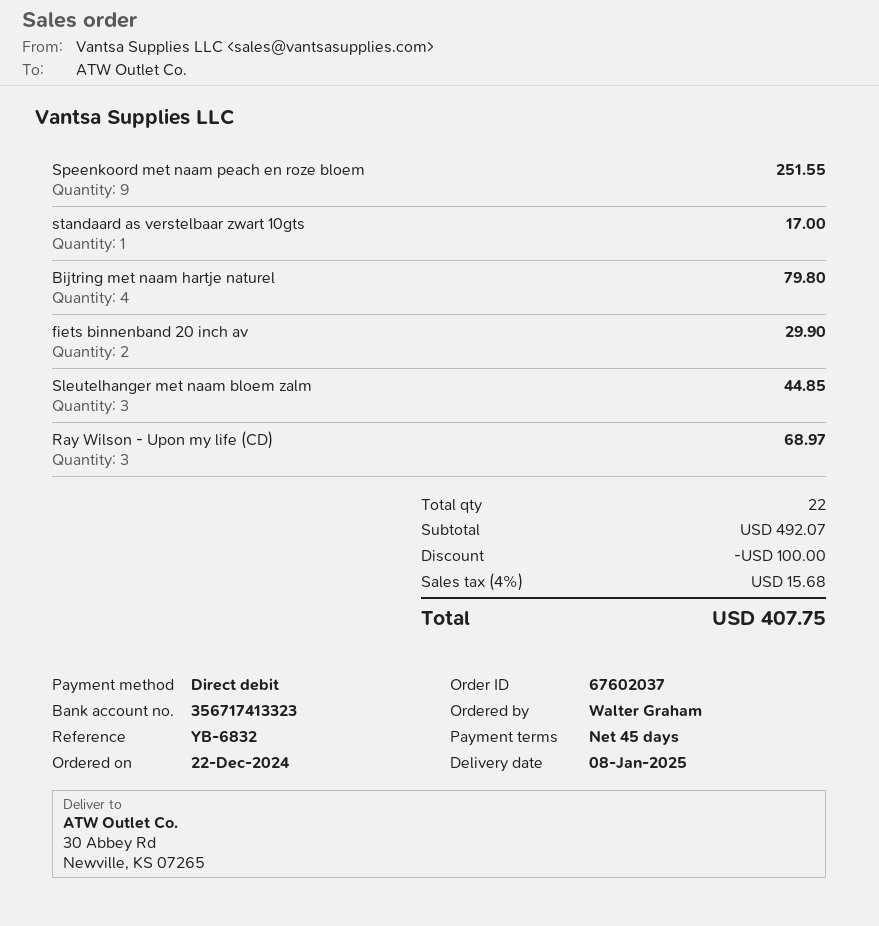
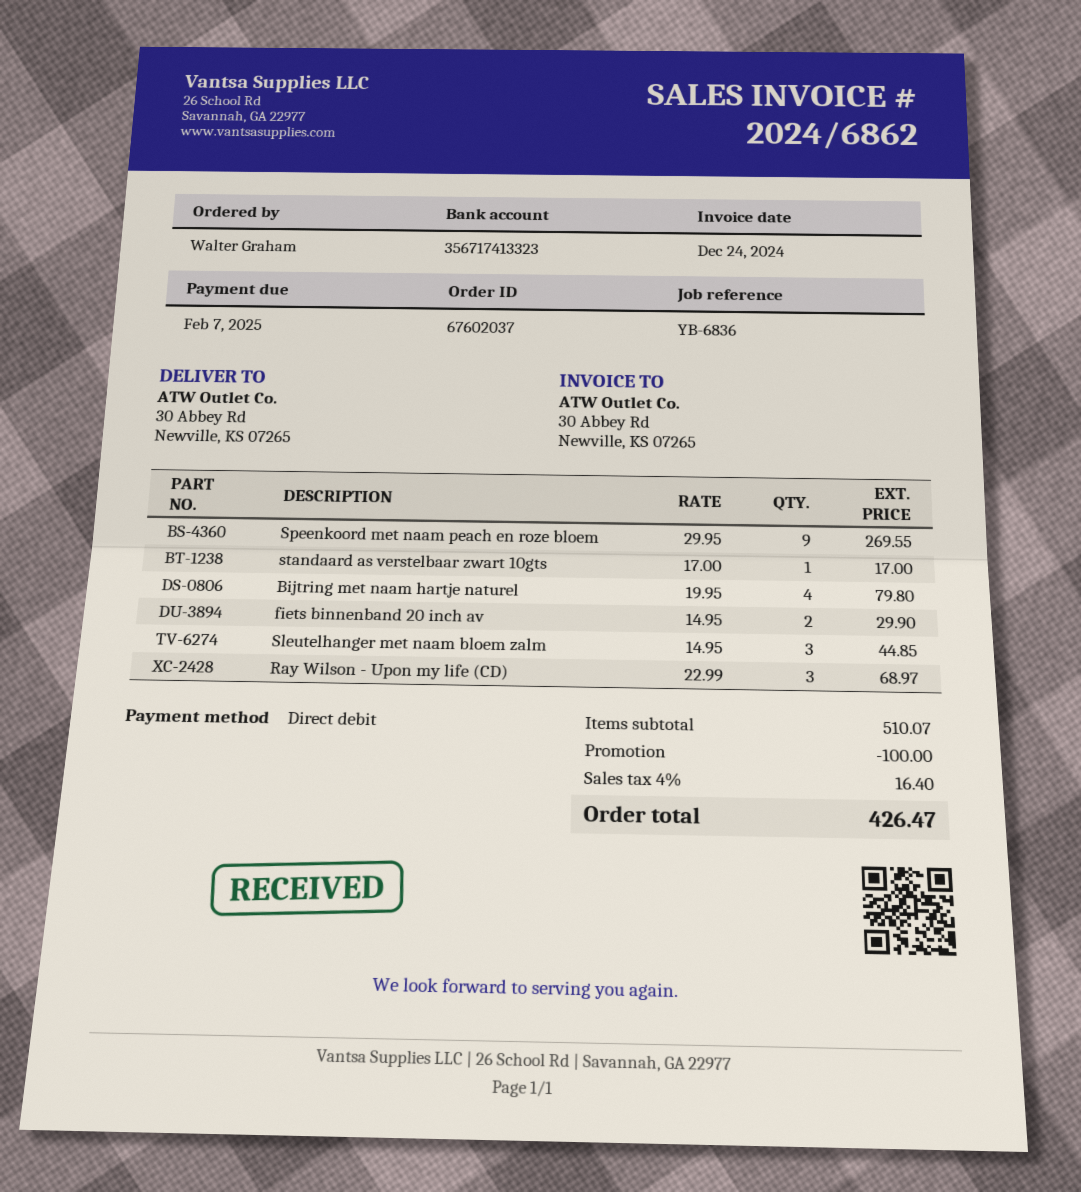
reference: YB-6832 -> YB-6836
Speenkoord met naam peach en roze bloem: 9 for 251.55 -> 9 for 269.55
subtotal: 492.07 -> 510.07
tax: 4% = 15.68 -> 4% = 16.40
total: 407.75 -> 426.47

